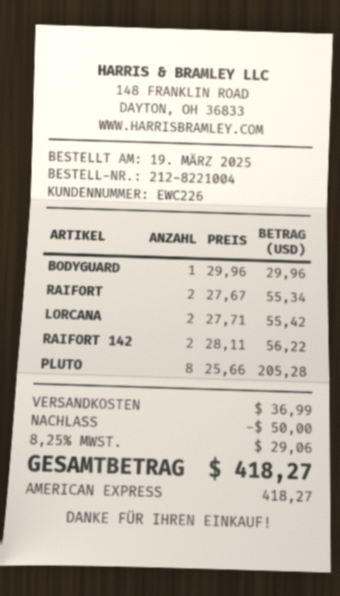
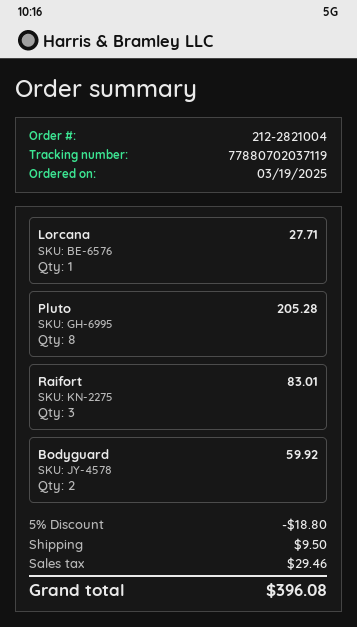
order number: 212-8221004 -> 212-2821004
BODYGUARD: 1 for 29.96 -> 2 for 59.92
RAIFORT: 2 for 55.34 -> 3 for 83.01
LORCANA: 2 for 55.42 -> 1 for 27.71
RAIFORT 142: 2 for 56.22 -> none
discount: 50.00 -> 18.80
shipping: 36.99 -> 9.50
tax: 29.06 -> 29.46
total: 418.27 -> 396.08

